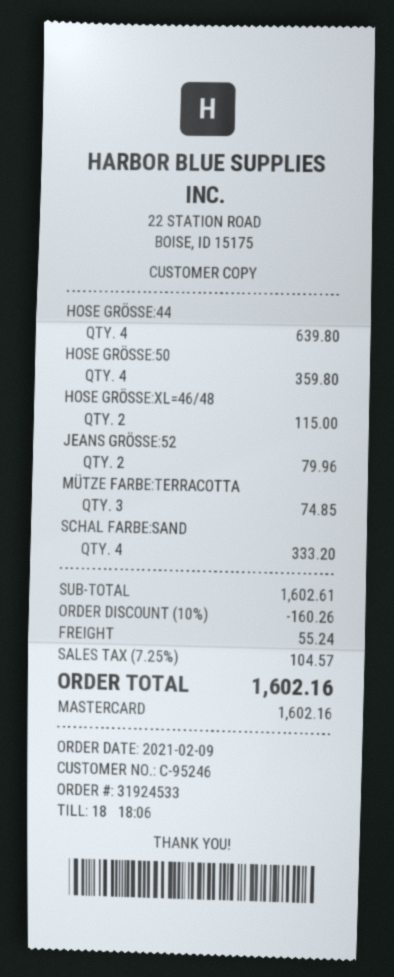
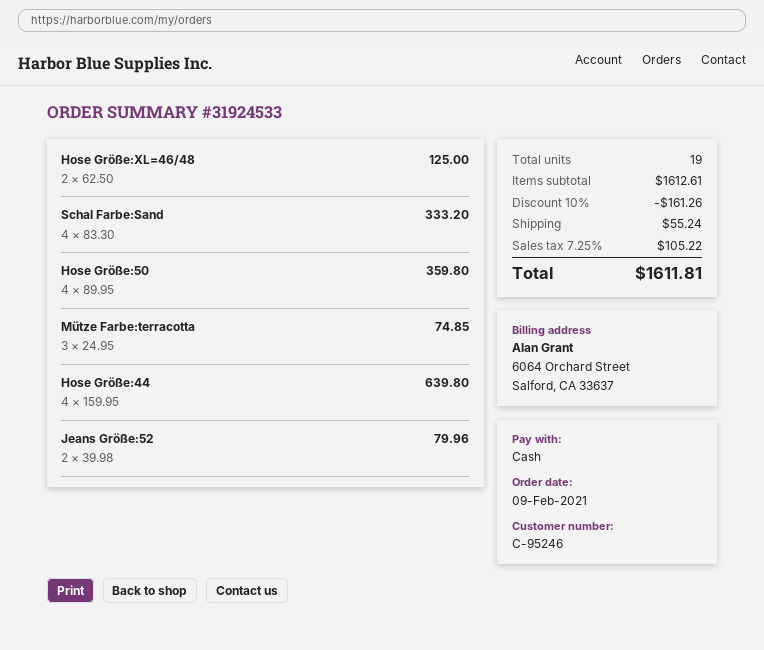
payment method: Mastercard -> cash
HOSE GRÖSSE:XL=46/48: 2 for 115.00 -> 2 for 125.00
subtotal: 1602.61 -> 1612.61
discount: 10% = 160.26 -> 10% = 161.26
tax: 7.25% = 104.57 -> 7.25% = 105.22
total: 1602.16 -> 1611.81

